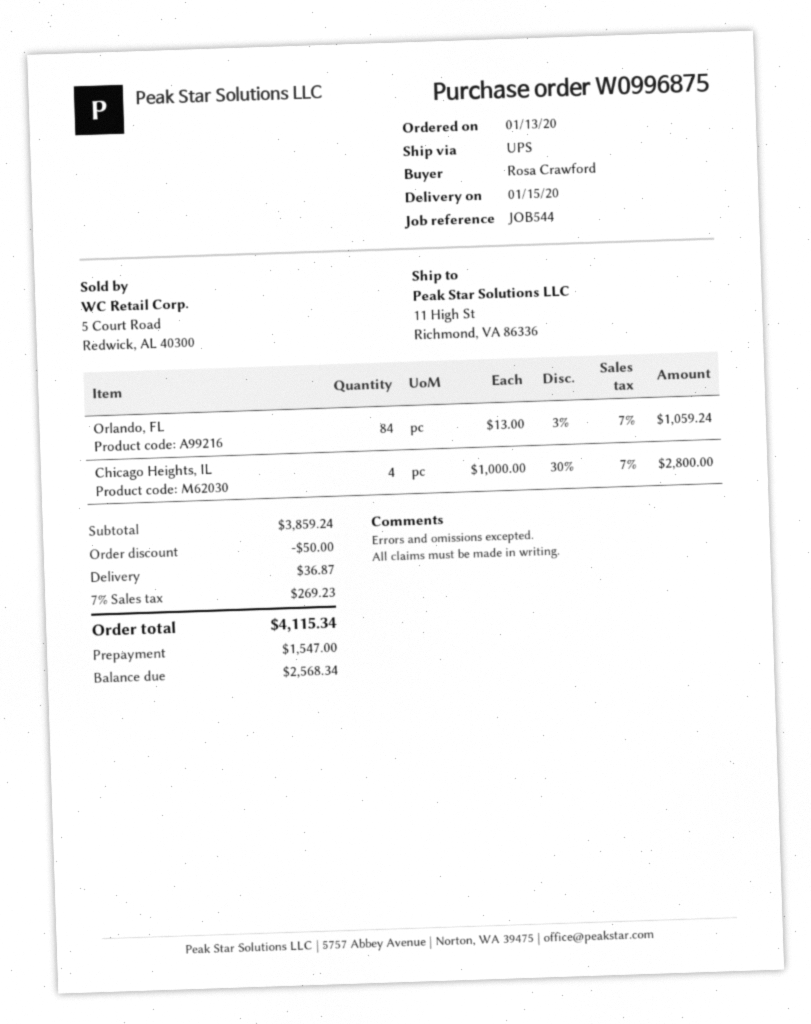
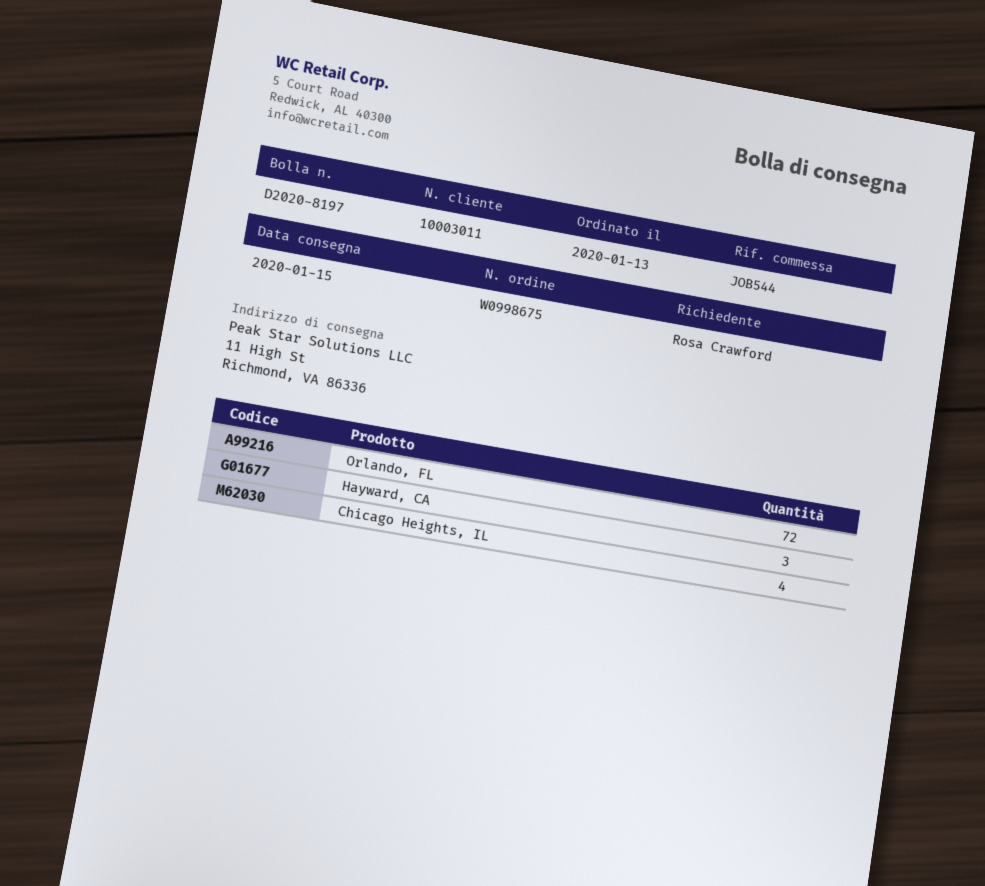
order number: W0996875 -> W0998675
Orlando, FL: 84 -> 72
Hayward, CA: none -> 3

